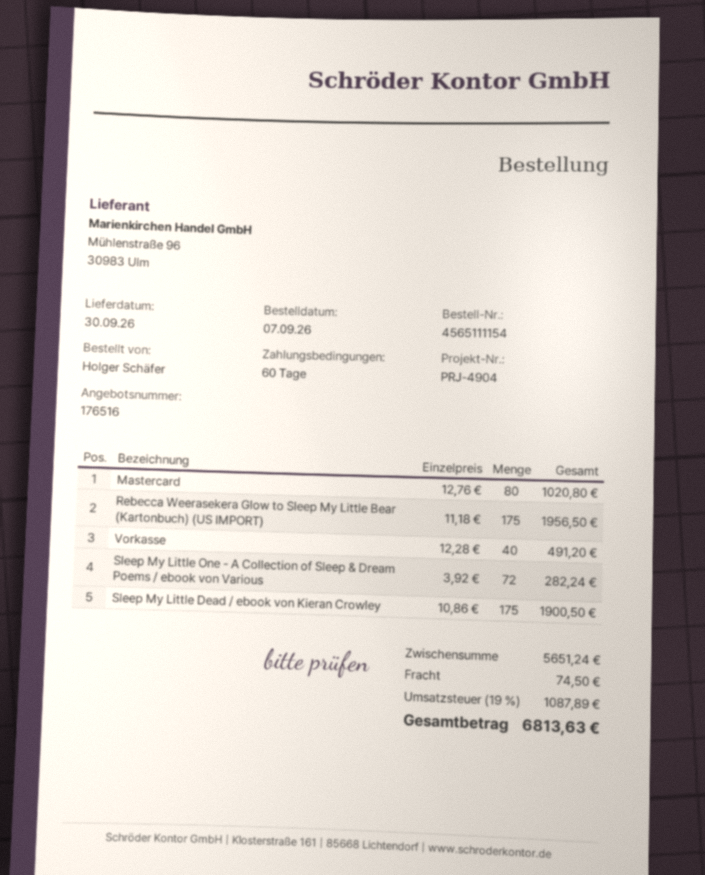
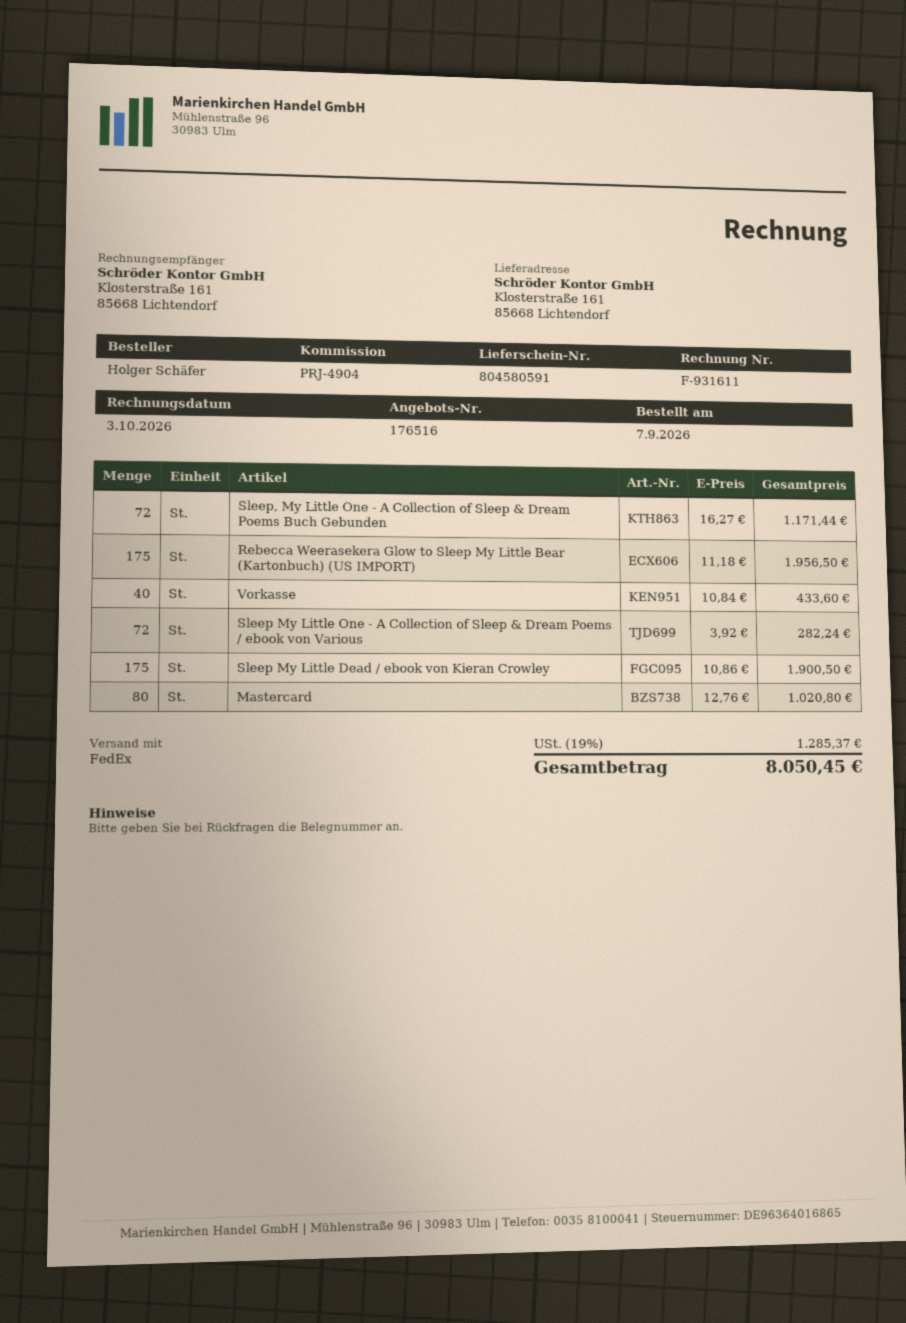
Vorkasse: 40 x 12.28 = 491.20 -> 40 x 10.84 = 433.60
Sleep, My Little One - A Collection of Sleep & Dream Poems Buch Gebunden: none -> 72 x 16.27 = 1171.44
shipping: 74.50 -> none
tax: 19% = 1087.89 -> 19% = 1285.37
total: 6813.63 -> 8050.45

